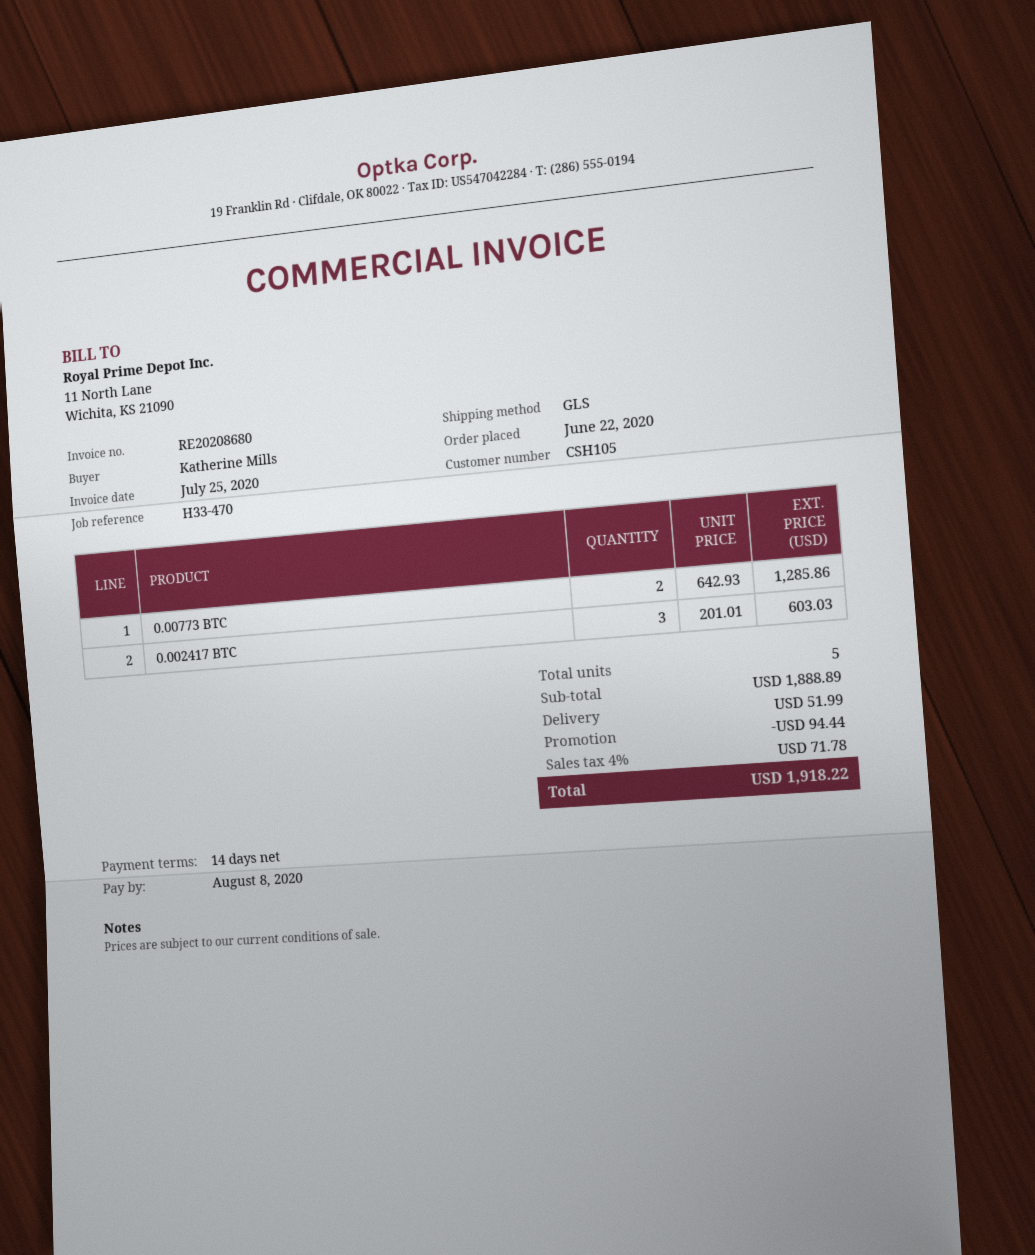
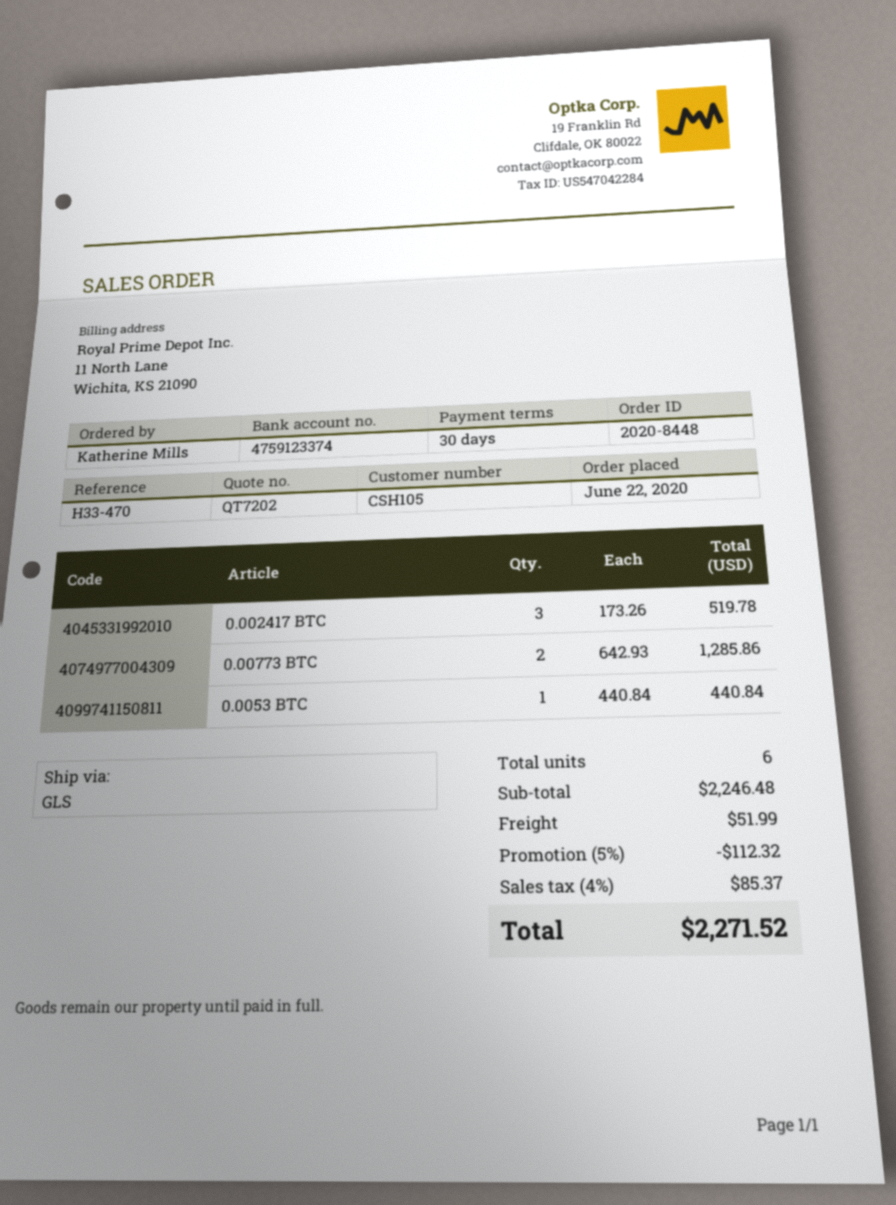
payment terms: 14 days -> 30 days
0.002417 BTC: 3 x 201.01 = 603.03 -> 3 x 173.26 = 519.78
0.0053 BTC: none -> 1 x 440.84 = 440.84
total quantity: 5 -> 6
subtotal: 1888.89 -> 2246.48
discount: 94.44 -> 112.32
tax: 4% = 71.78 -> 4% = 85.37
total: 1918.22 -> 2271.52

